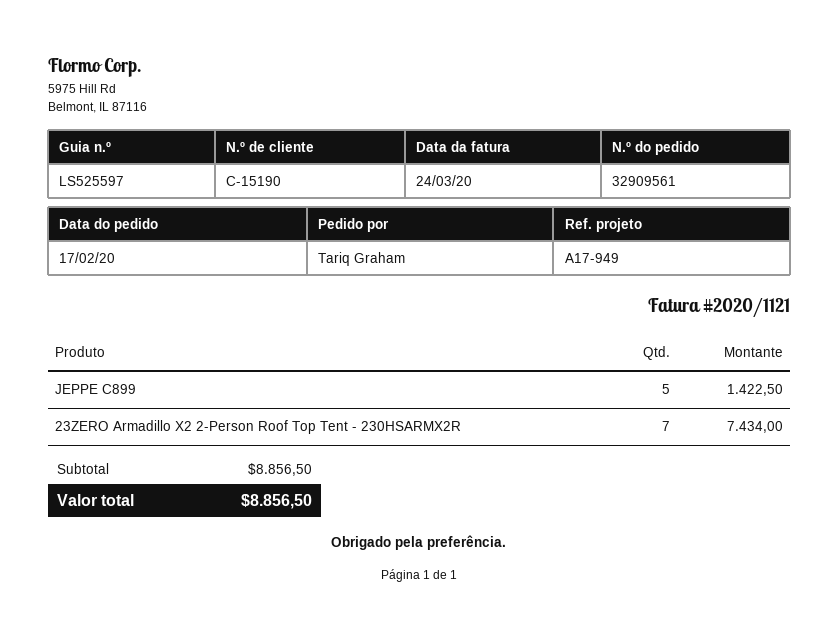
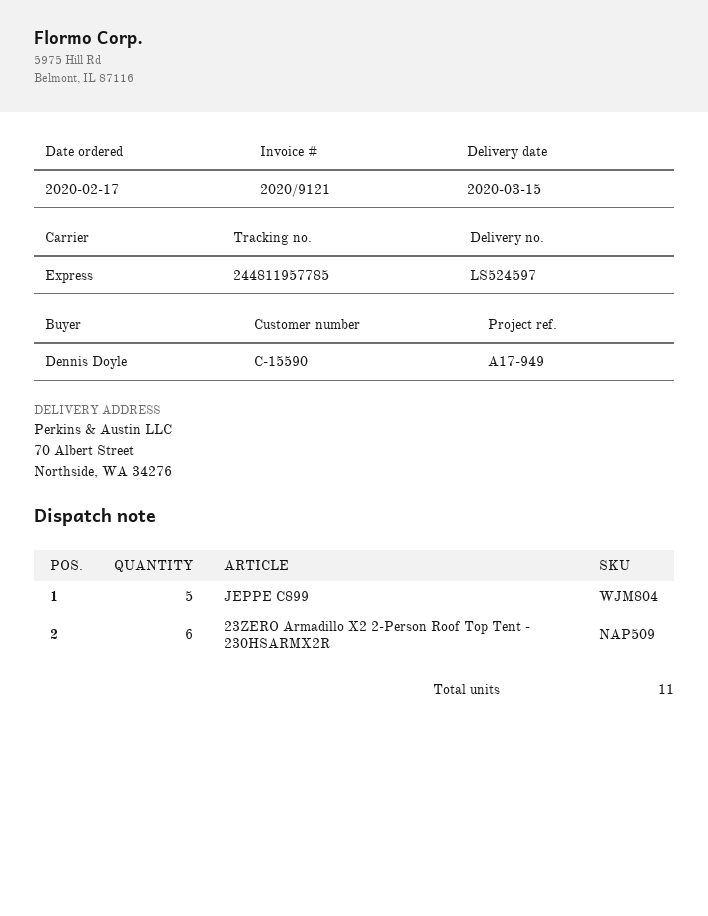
delivery note number: LS525597 -> LS524597
invoice number: 2020/1121 -> 2020/9121
customer number: C-15190 -> C-15590
ordered by: Tariq Graham -> Dennis Doyle
23ZERO Armadillo X2 2-Person Roof Top Tent - 230HSARMX2R: 7 -> 6

